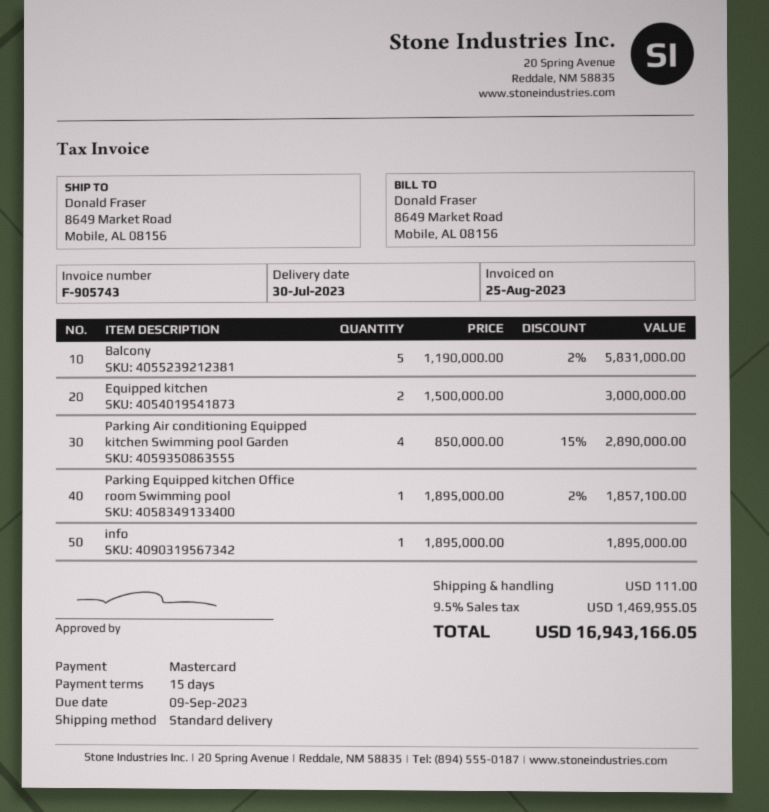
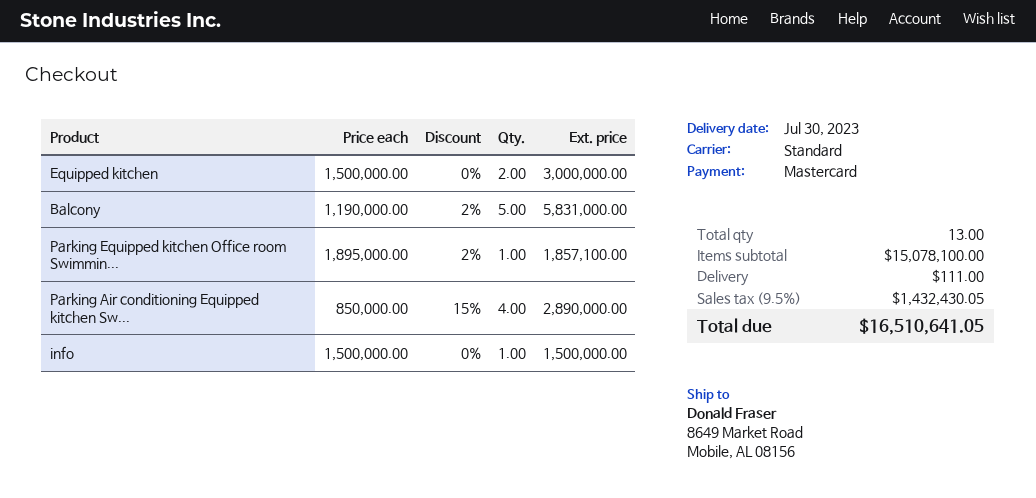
info: 1 x 1895000.00 = 1895000.00 -> 1 x 1500000.00 = 1500000.00
tax: 9.5% = 1469955.05 -> 9.5% = 1432430.05
total: 16943166.05 -> 16510641.05

